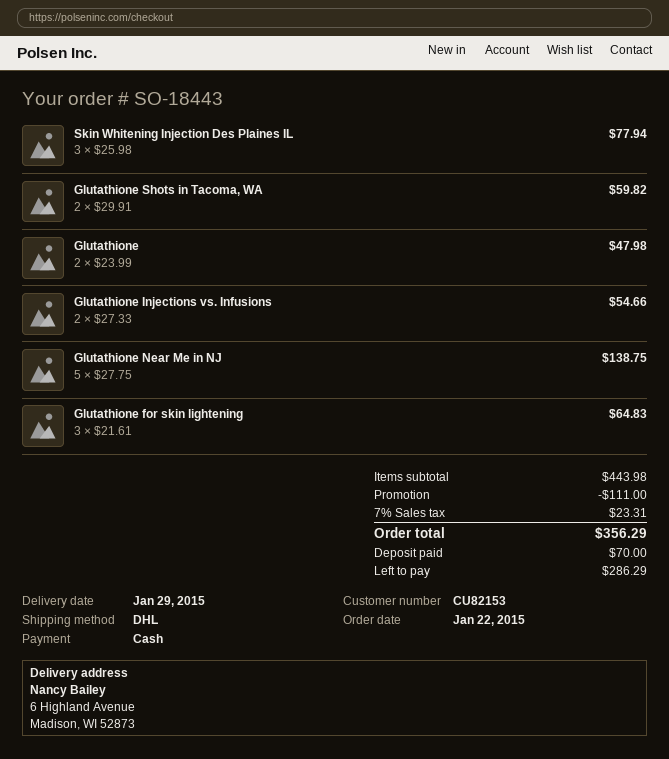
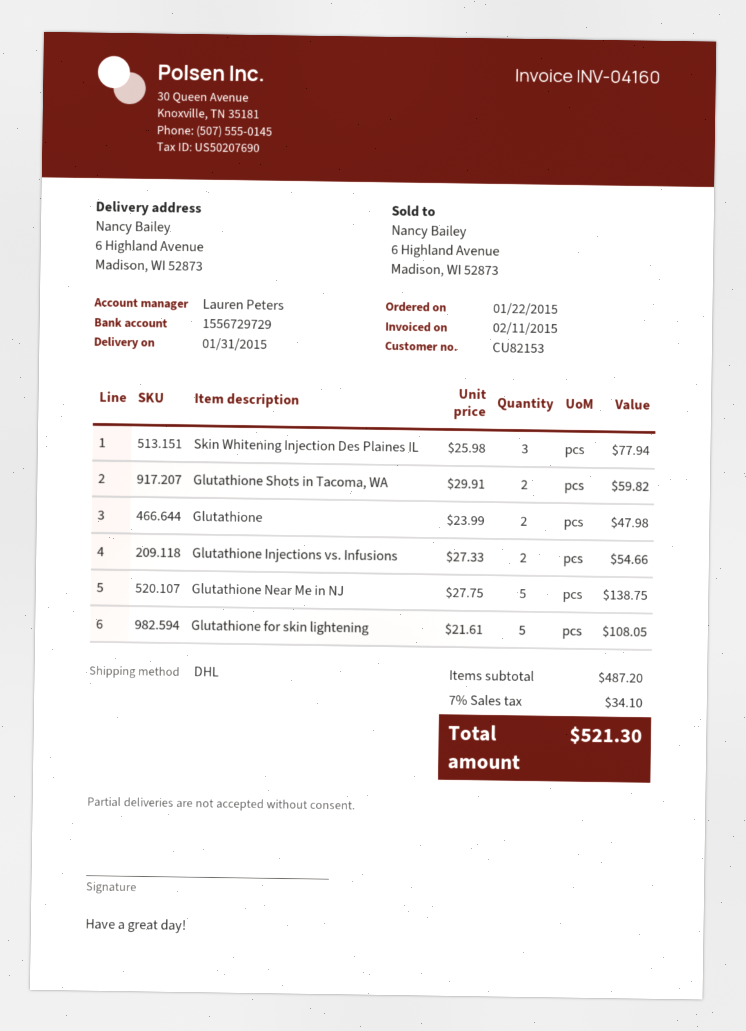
delivery date: 2015-01-29 -> 2015-01-31
Glutathione for skin lightening: 3 x 21.61 = 64.83 -> 5 x 21.61 = 108.05
subtotal: 443.98 -> 487.20
discount: 111.00 -> none
tax: 7% = 23.31 -> 7% = 34.10
total: 356.29 -> 521.30

